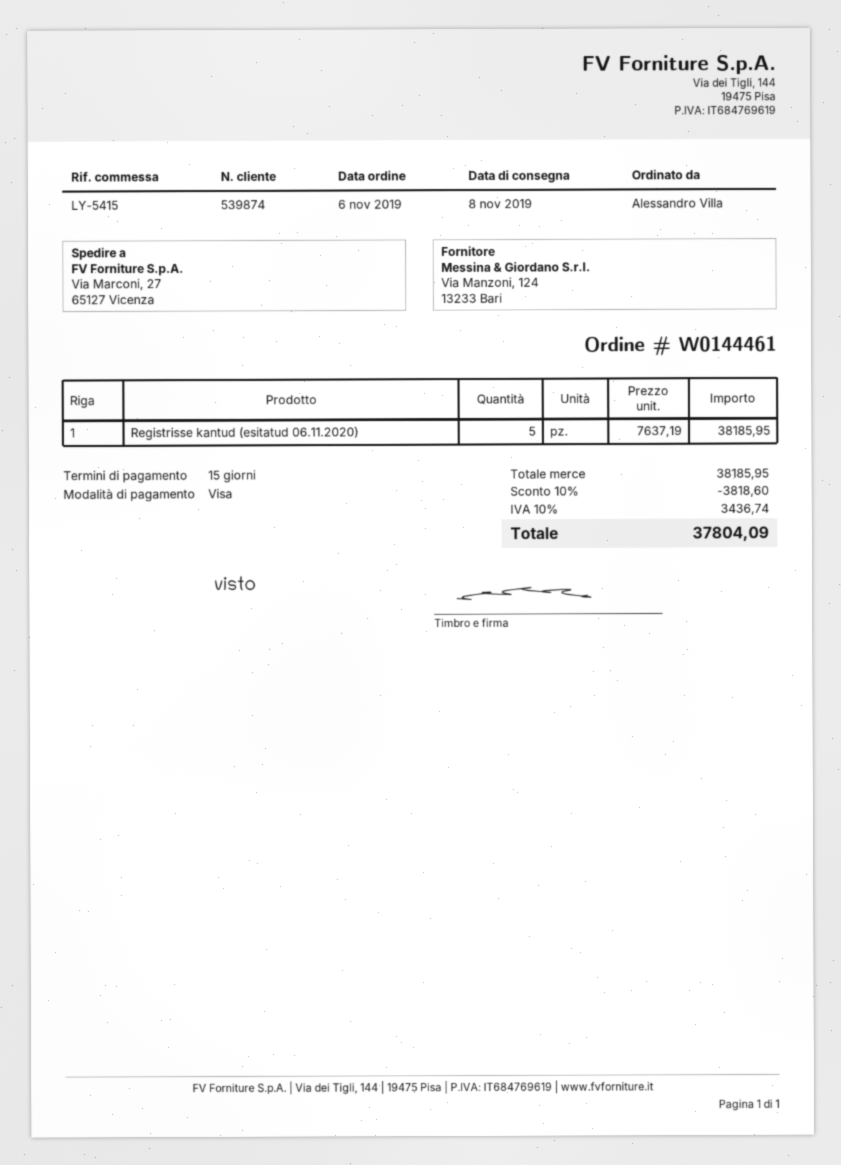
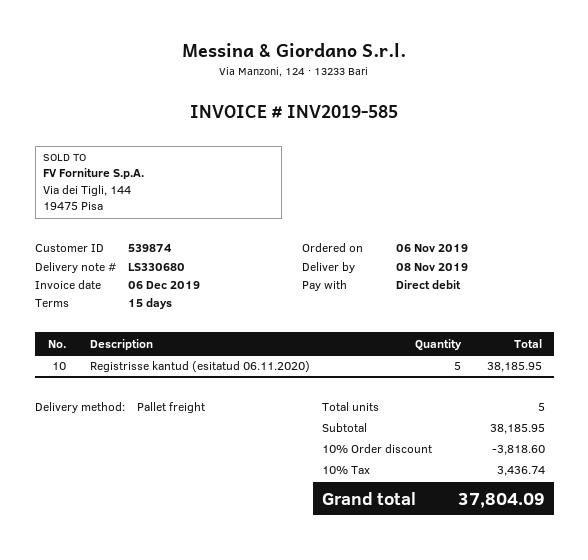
payment method: Visa -> direct debit

